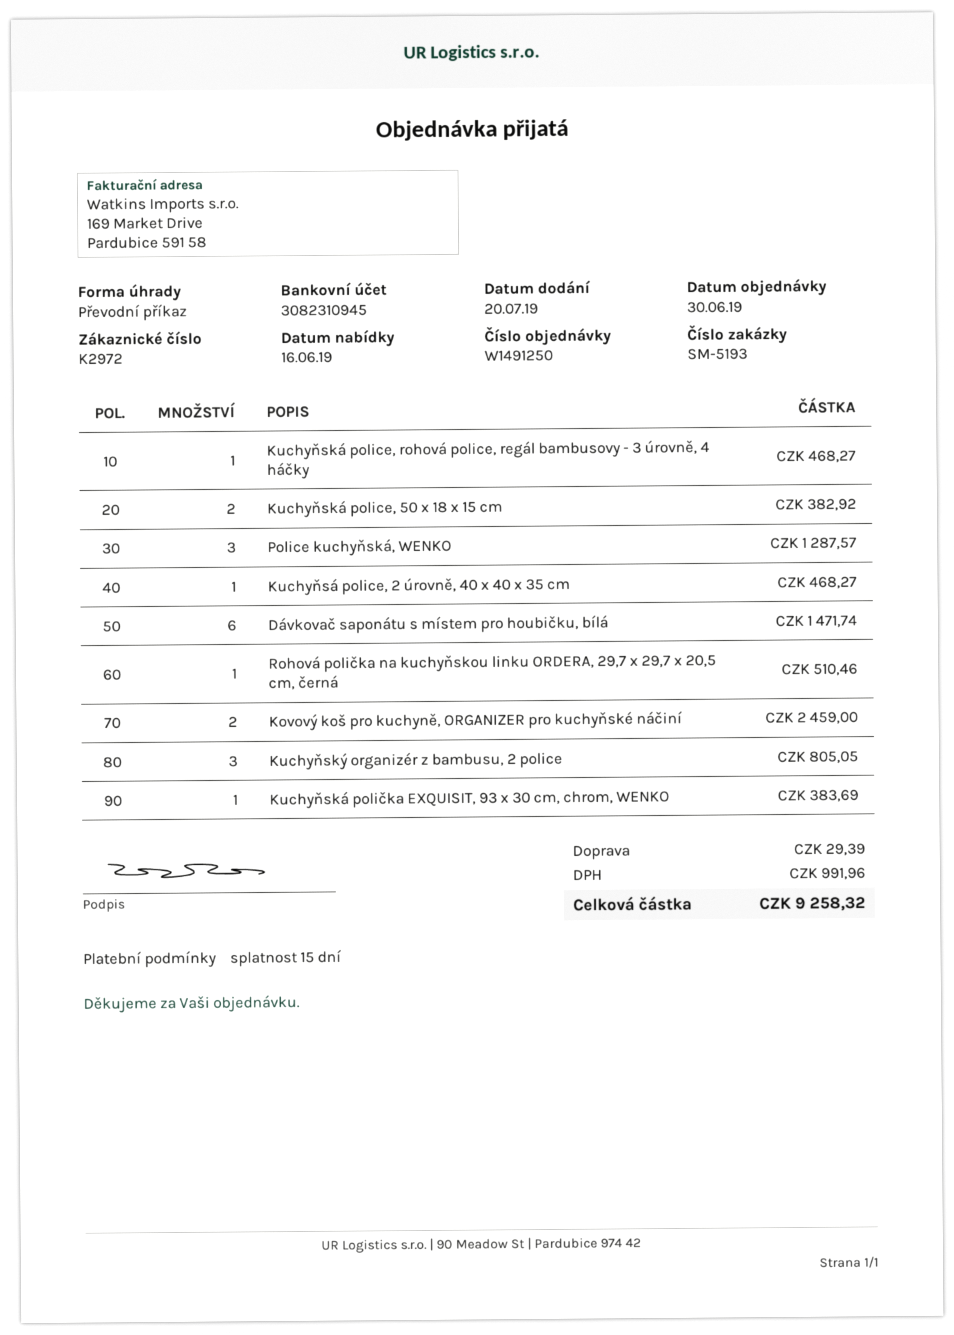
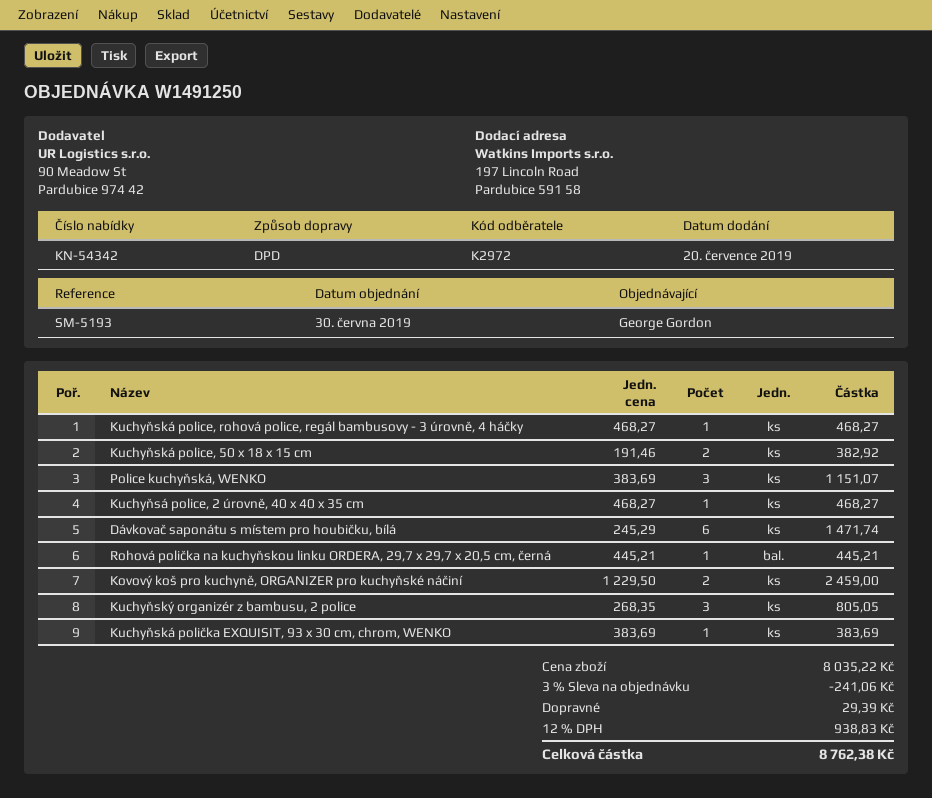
Police kuchyňská, WENKO: 3 for 1287.57 -> 3 for 1151.07
Rohová polička na kuchyňskou linku ORDERA, 29,7 x 29,7 x 20,5 cm, černá: 1 for 510.46 -> 1 for 445.21
discount: none -> 3% = 241.06
tax: 991.96 -> 938.83
total: 9258.32 -> 8762.38

